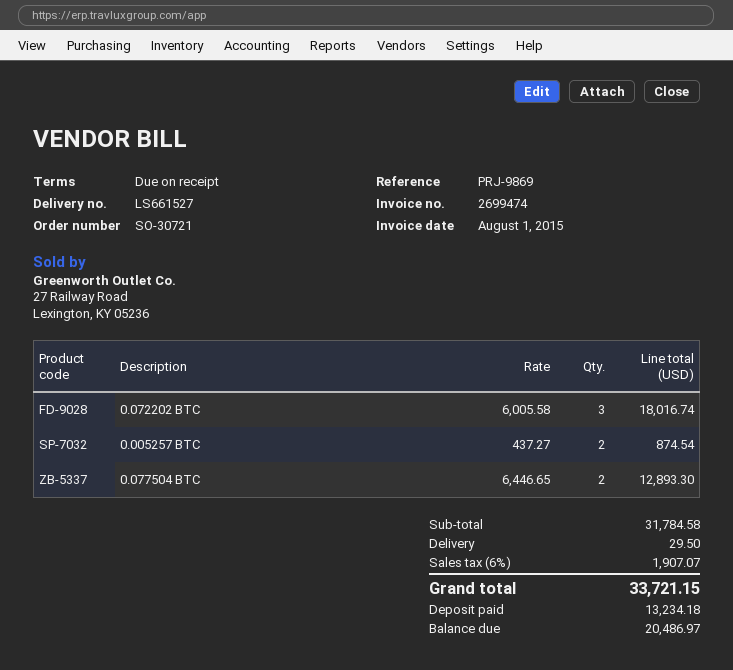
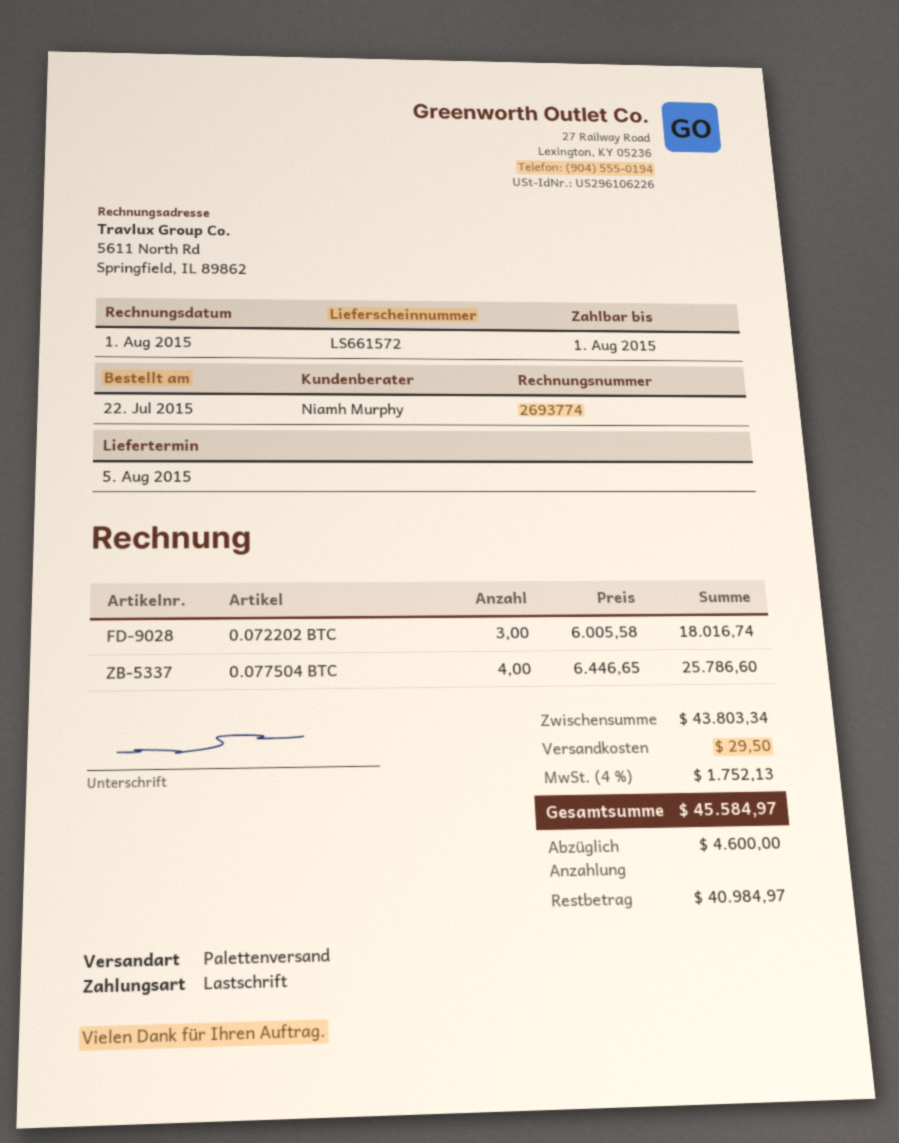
delivery note number: LS661527 -> LS661572
invoice number: 2699474 -> 2693774
0.005257 BTC: 2 x 437.27 = 874.54 -> none
0.077504 BTC: 2 x 6446.65 = 12893.30 -> 4 x 6446.65 = 25786.60
subtotal: 31784.58 -> 43803.34
tax: 6% = 1907.07 -> 4% = 1752.13
total: 33721.15 -> 45584.97
deposit: 13234.18 -> 4600.00
balance: 20486.97 -> 40984.97

